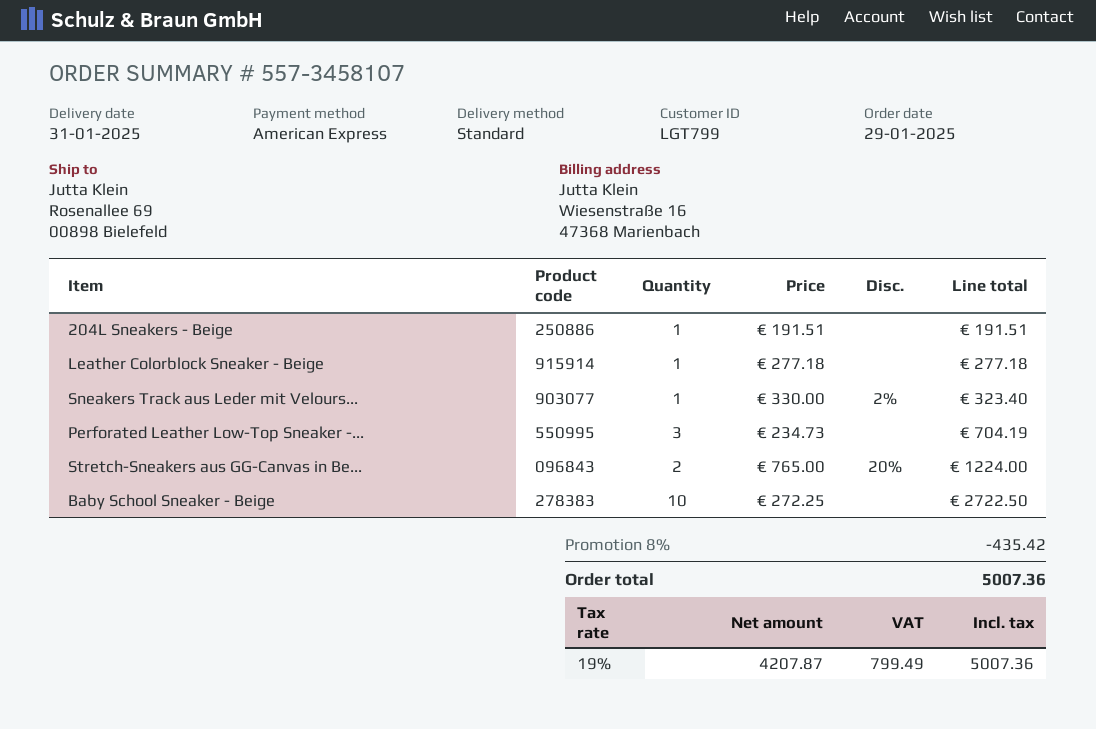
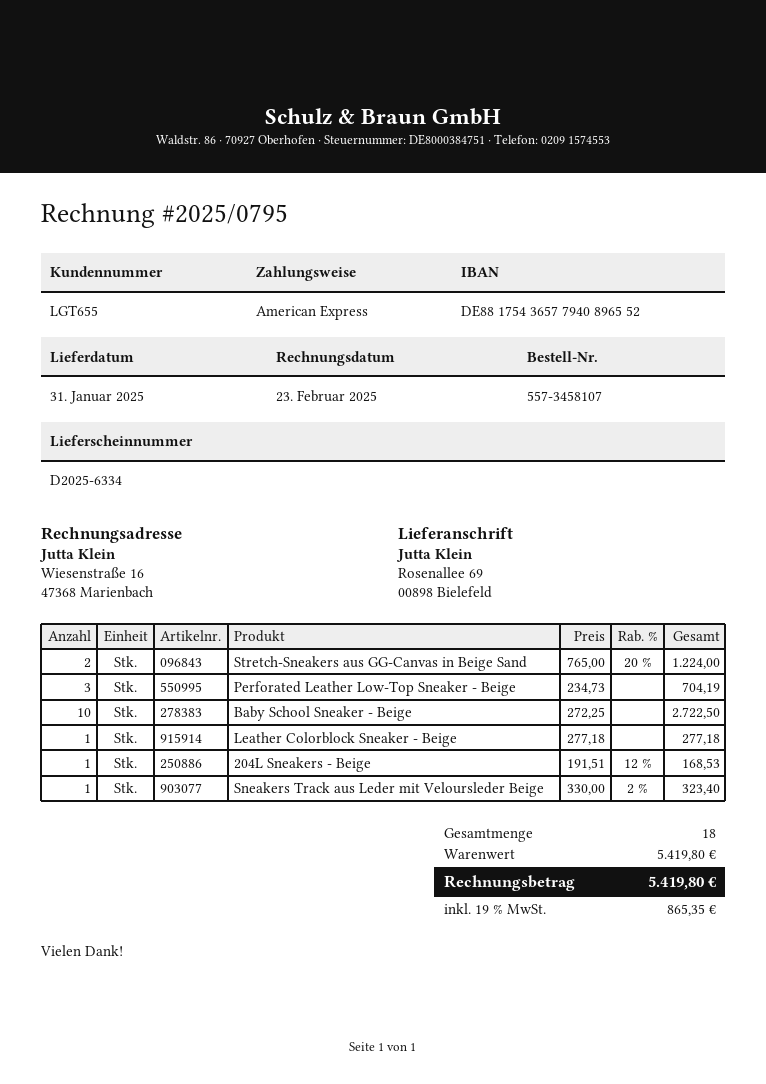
customer number: LGT799 -> LGT655
204L Sneakers - Beige: 1 x 191.51 = 191.51 -> 1 x 191.51 - 12% = 168.53
discount: 8% = 435.42 -> none
tax: 19% = 799.49 -> 19% = 865.35
total: 5007.36 -> 5419.80

